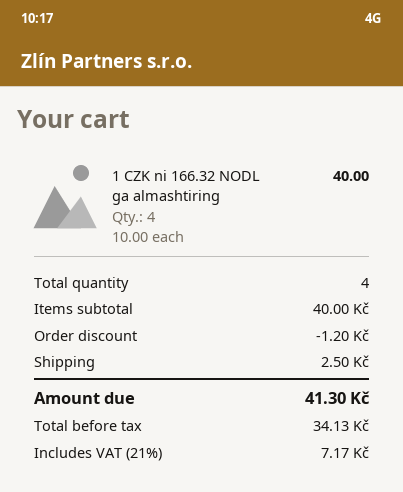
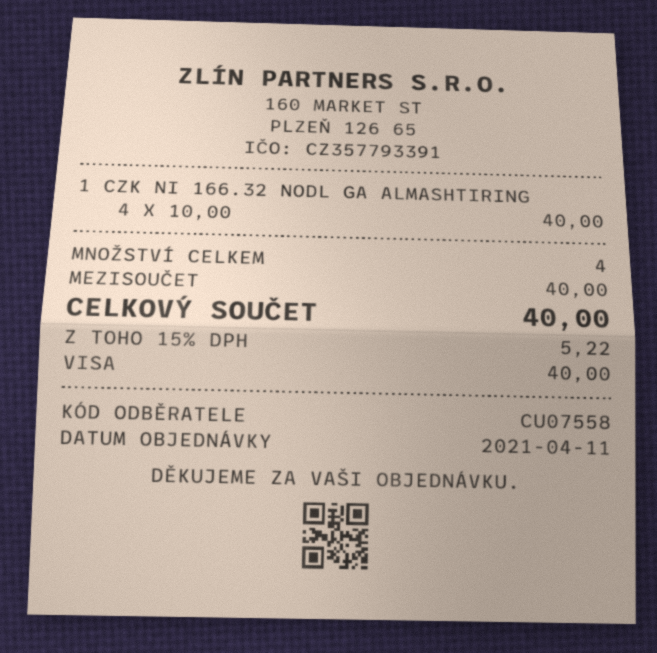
discount: 1.20 -> none
shipping: 2.50 -> none
tax: 21% = 7.17 -> 15% = 5.22
total: 41.30 -> 40.00

